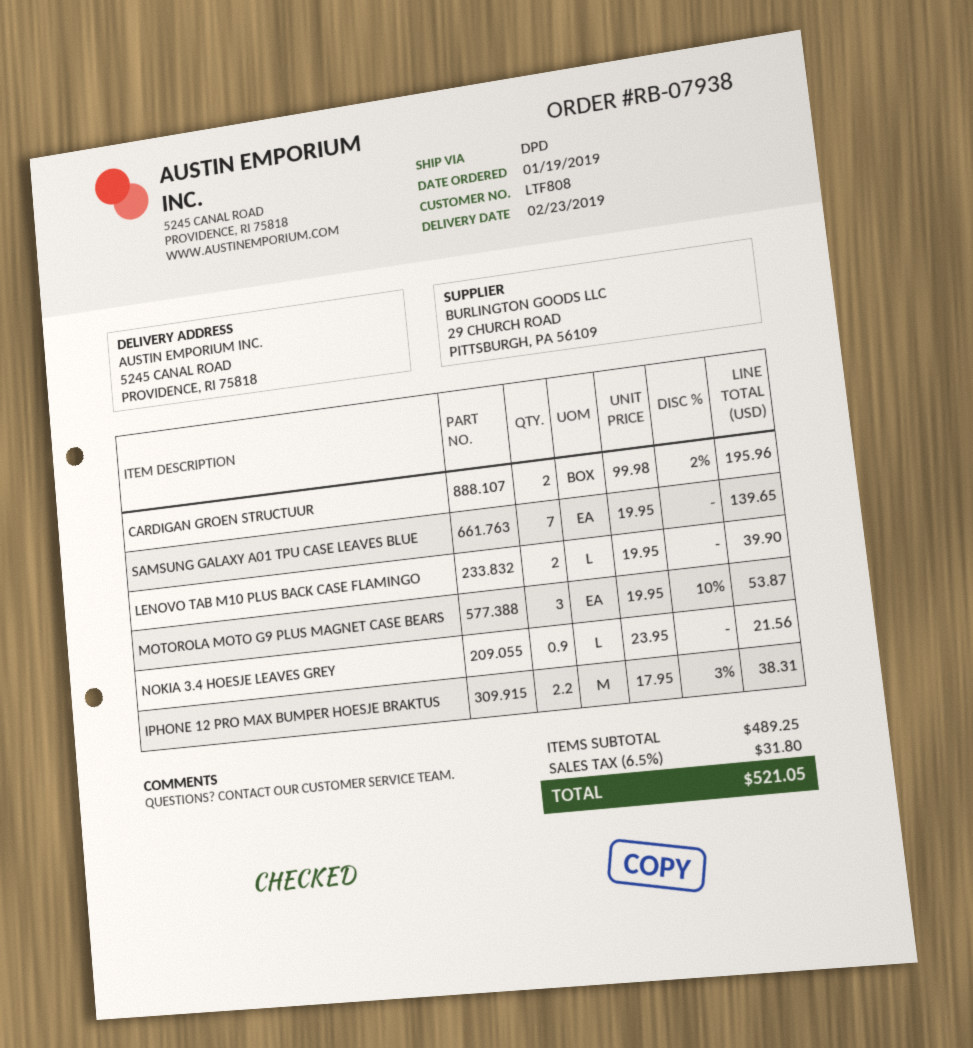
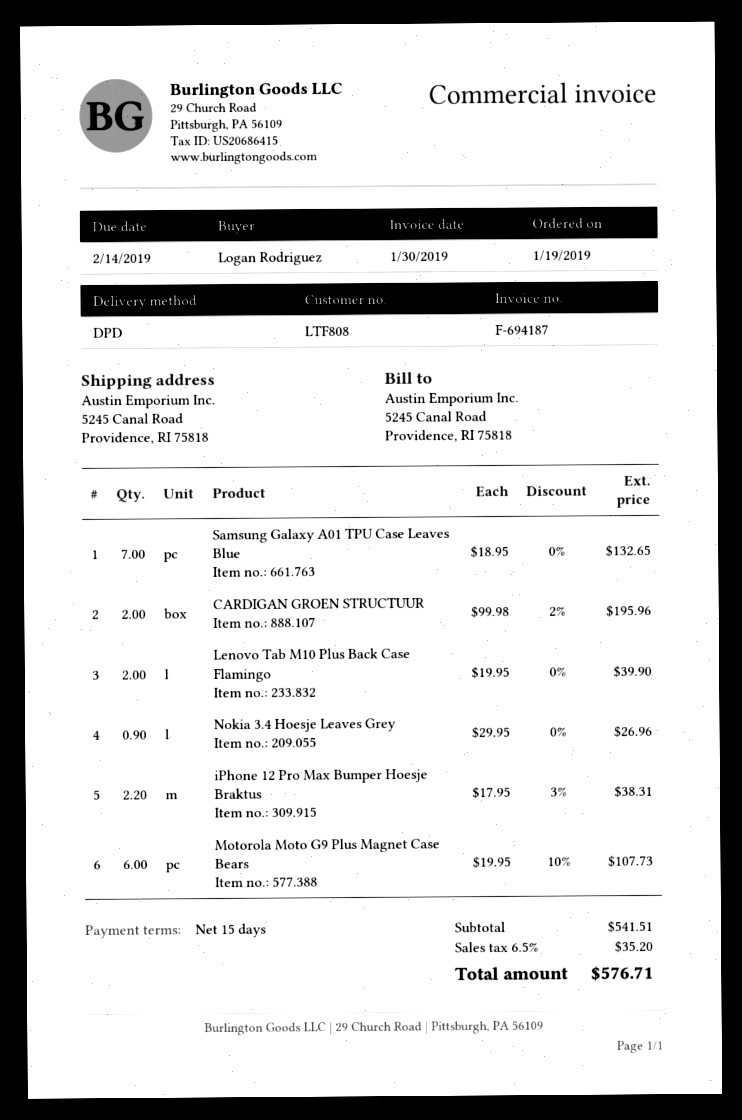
SAMSUNG GALAXY A01 TPU CASE LEAVES BLUE: 7 x 19.95 = 139.65 -> 7 x 18.95 = 132.65
MOTOROLA MOTO G9 PLUS MAGNET CASE BEARS: 3 x 19.95 - 10% = 53.87 -> 6 x 19.95 - 10% = 107.73
NOKIA 3.4 HOESJE LEAVES GREY: 0.9 x 23.95 = 21.56 -> 0.9 x 29.95 = 26.96
subtotal: 489.25 -> 541.51
tax: 6.5% = 31.80 -> 6.5% = 35.20
total: 521.05 -> 576.71

